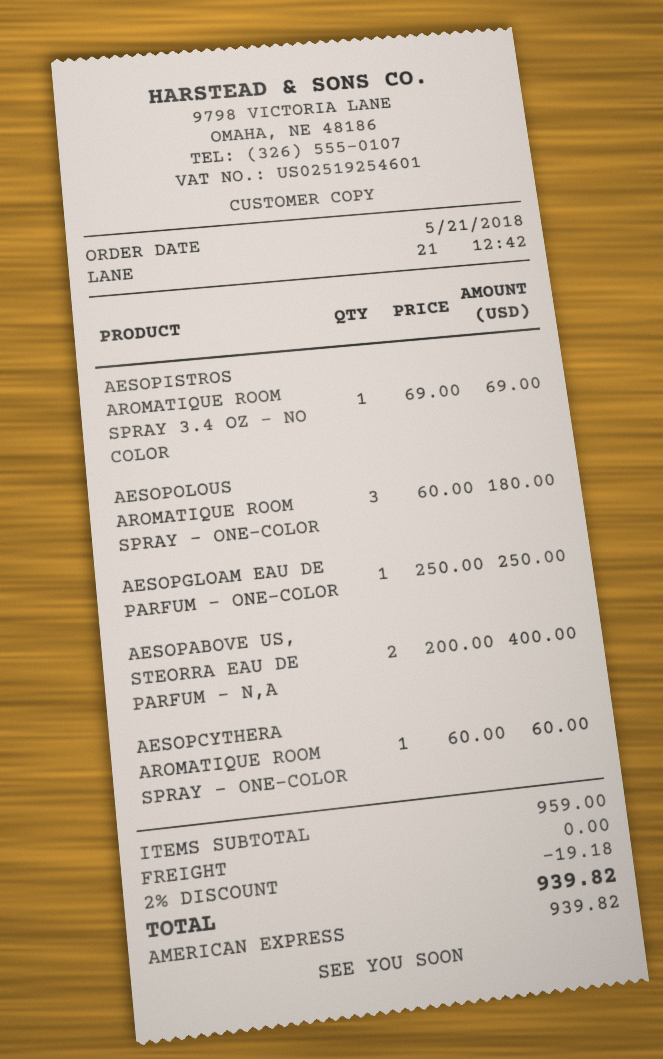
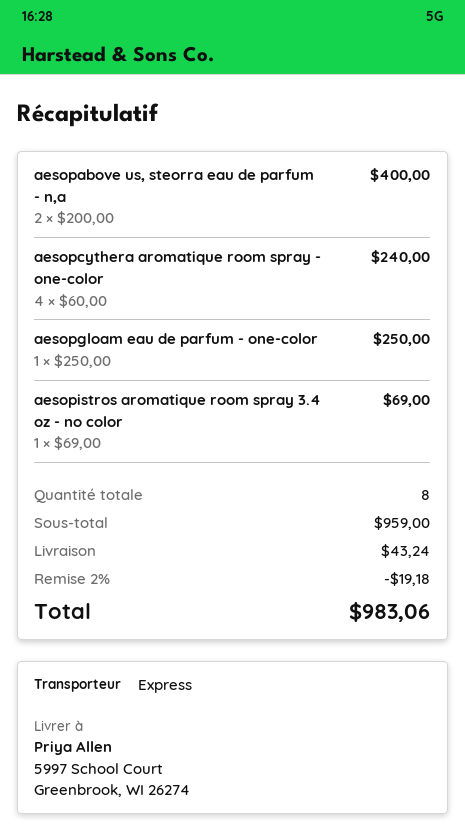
AESOPOLOUS AROMATIQUE ROOM SPRAY - ONE-COLOR: 3 x 60.00 = 180.00 -> none
AESOPCYTHERA AROMATIQUE ROOM SPRAY - ONE-COLOR: 1 x 60.00 = 60.00 -> 4 x 60.00 = 240.00
shipping: 0.00 -> 43.24
total: 939.82 -> 983.06

